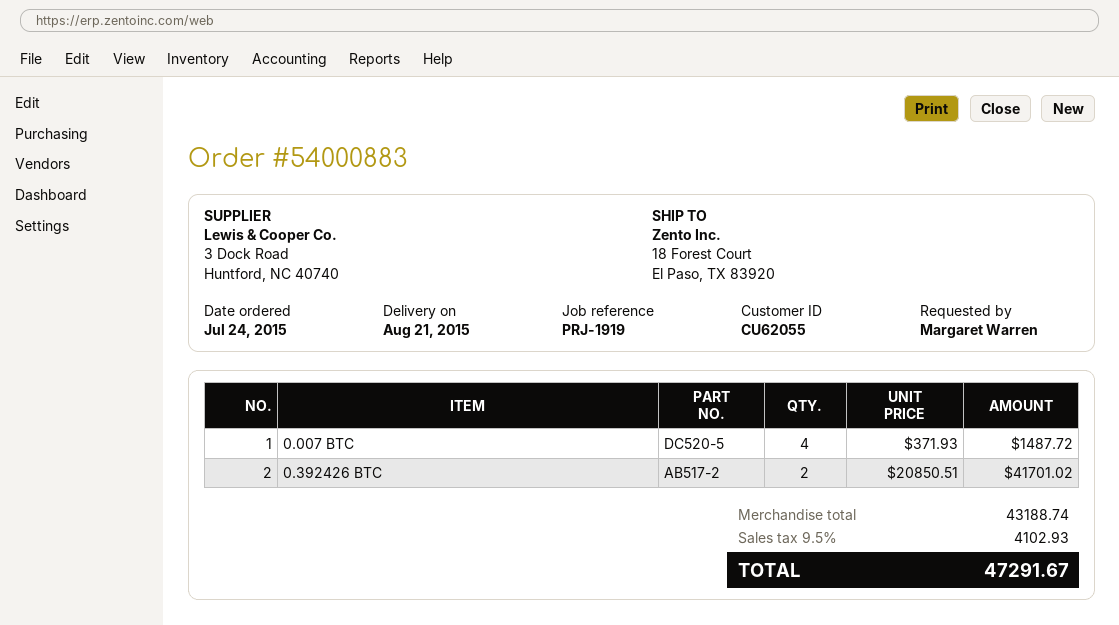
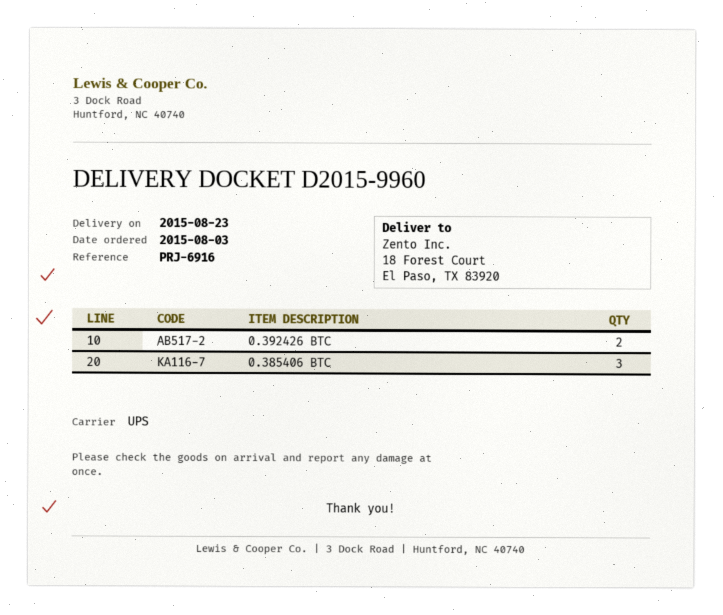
order date: 2015-07-24 -> 2015-08-03
delivery date: 2015-08-21 -> 2015-08-23
reference: PRJ-1919 -> PRJ-6916
0.007 BTC: 4 -> none
0.385406 BTC: none -> 3

